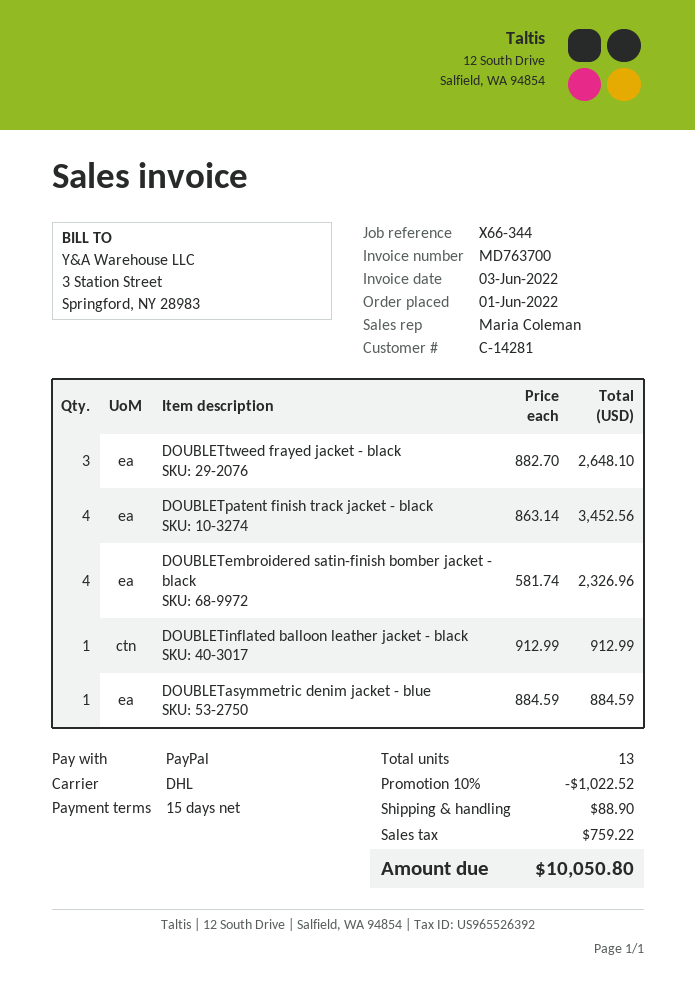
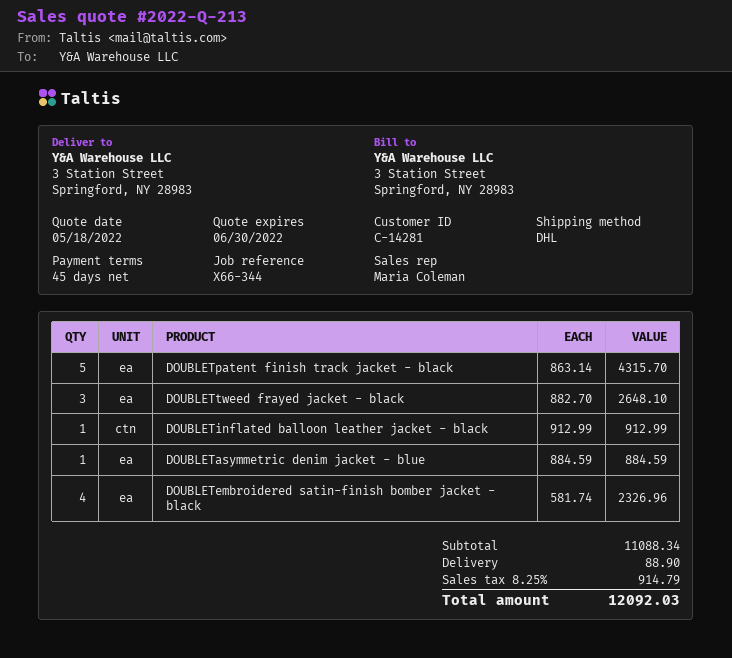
payment terms: 15 days -> 45 days
DOUBLETpatent finish track jacket - black: 4 x 863.14 = 3452.56 -> 5 x 863.14 = 4315.70
discount: 10% = 1022.52 -> none
tax: 759.22 -> 914.79
total: 10050.80 -> 12092.03

